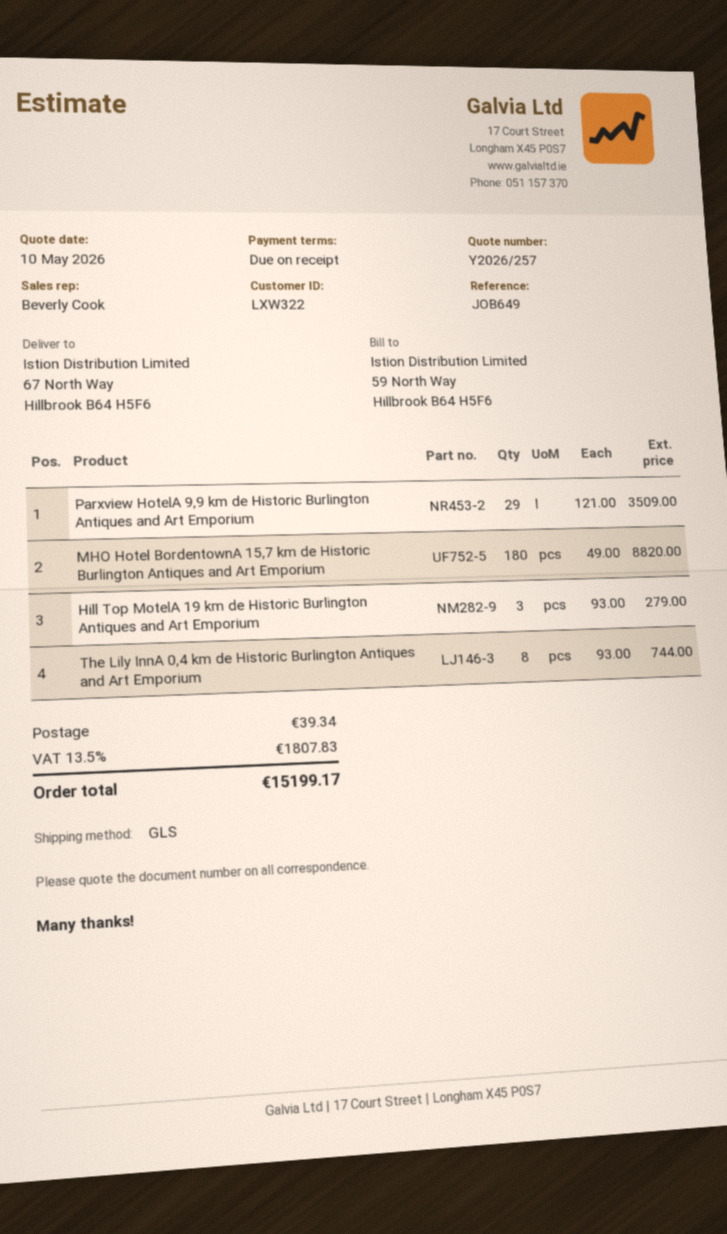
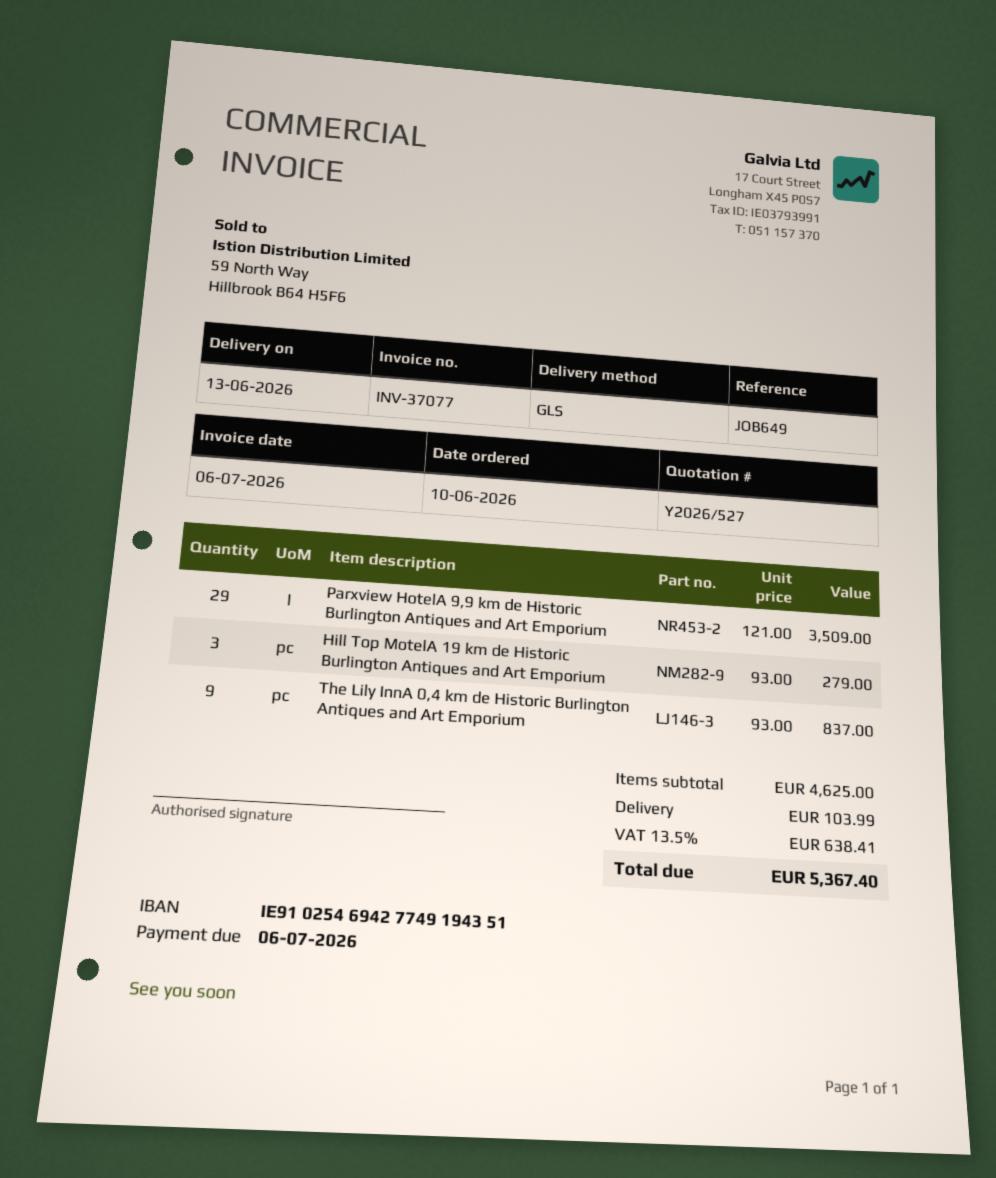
quote number: Y2026/257 -> Y2026/527
MHO Hotel BordentownA 15,7 km de Historic Burlington Antiques and Art Emporium: 180 x 49.00 = 8820.00 -> none
The Lily InnA 0,4 km de Historic Burlington Antiques and Art Emporium: 8 x 93.00 = 744.00 -> 9 x 93.00 = 837.00
shipping: 39.34 -> 103.99
tax: 13.5% = 1807.83 -> 13.5% = 638.41
total: 15199.17 -> 5367.40

